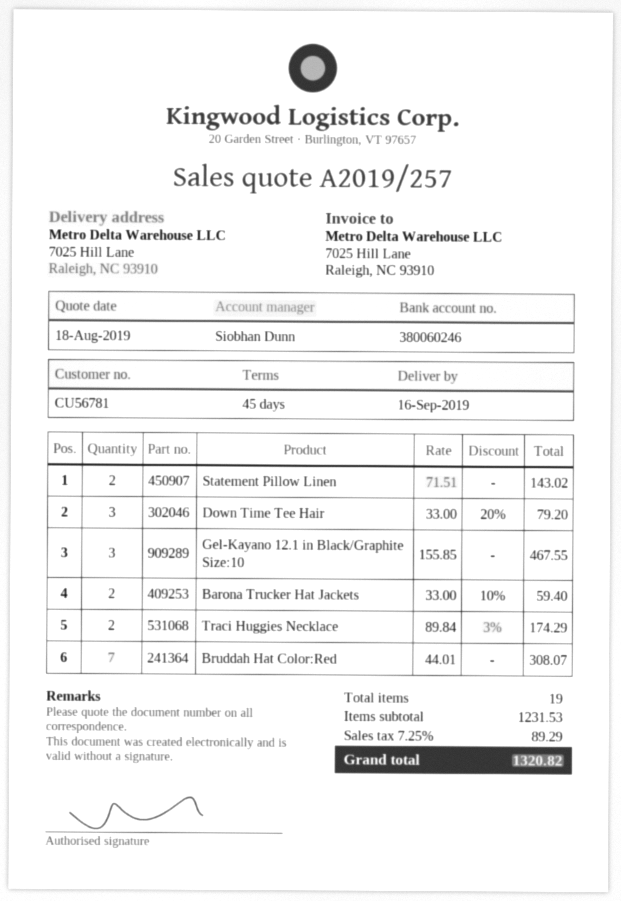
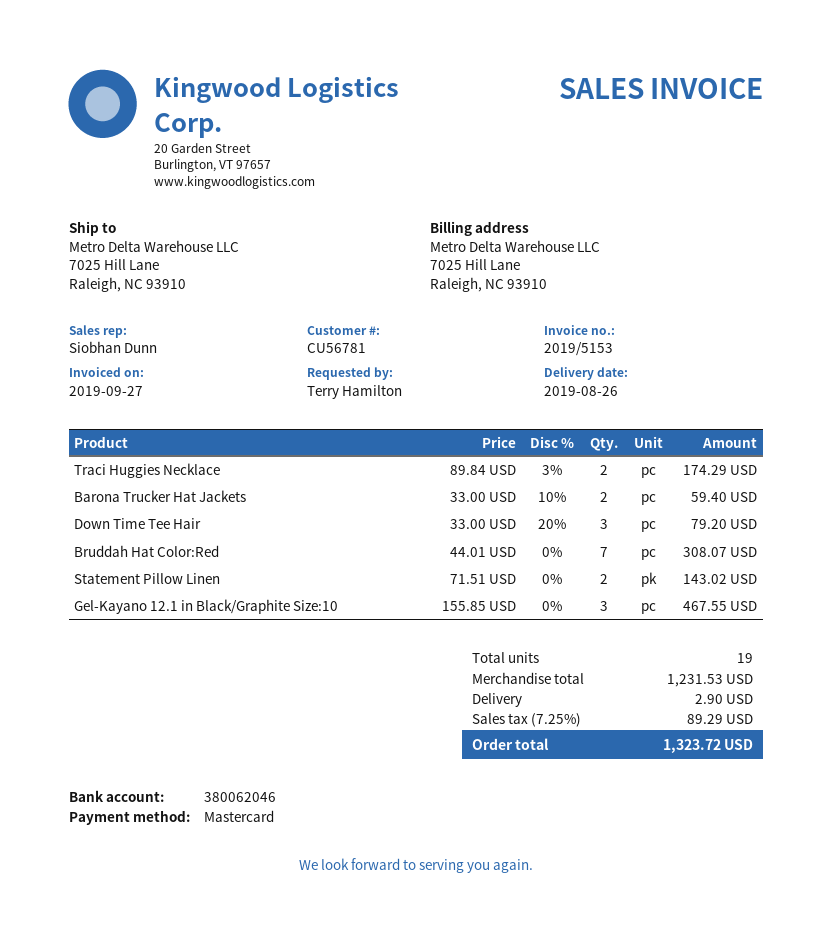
delivery date: 2019-09-16 -> 2019-08-26
bank account: 380060246 -> 380062046
shipping: none -> 2.90
total: 1320.82 -> 1323.72

